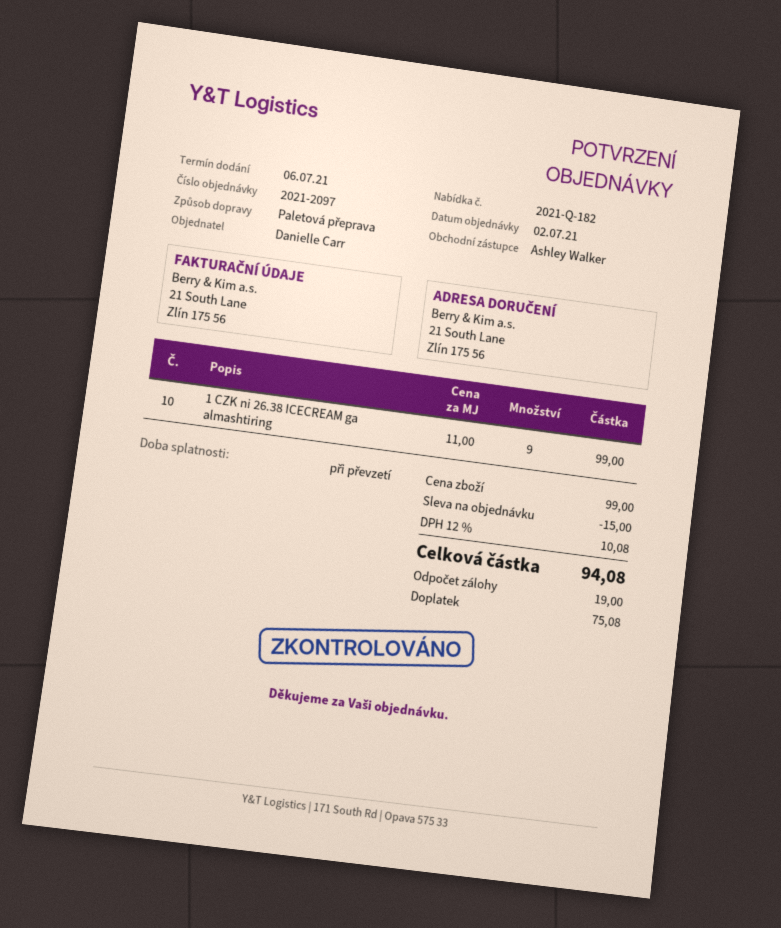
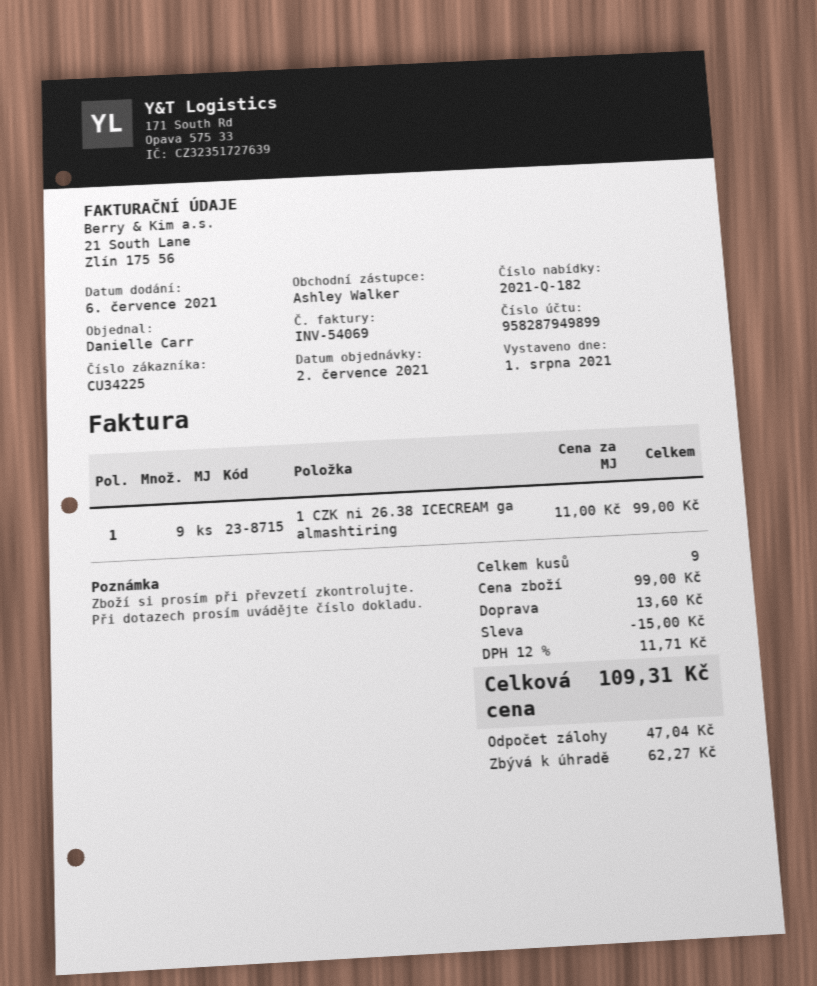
shipping: none -> 13.60
tax: 12% = 10.08 -> 12% = 11.71
total: 94.08 -> 109.31
deposit: 19.00 -> 47.04
balance: 75.08 -> 62.27

